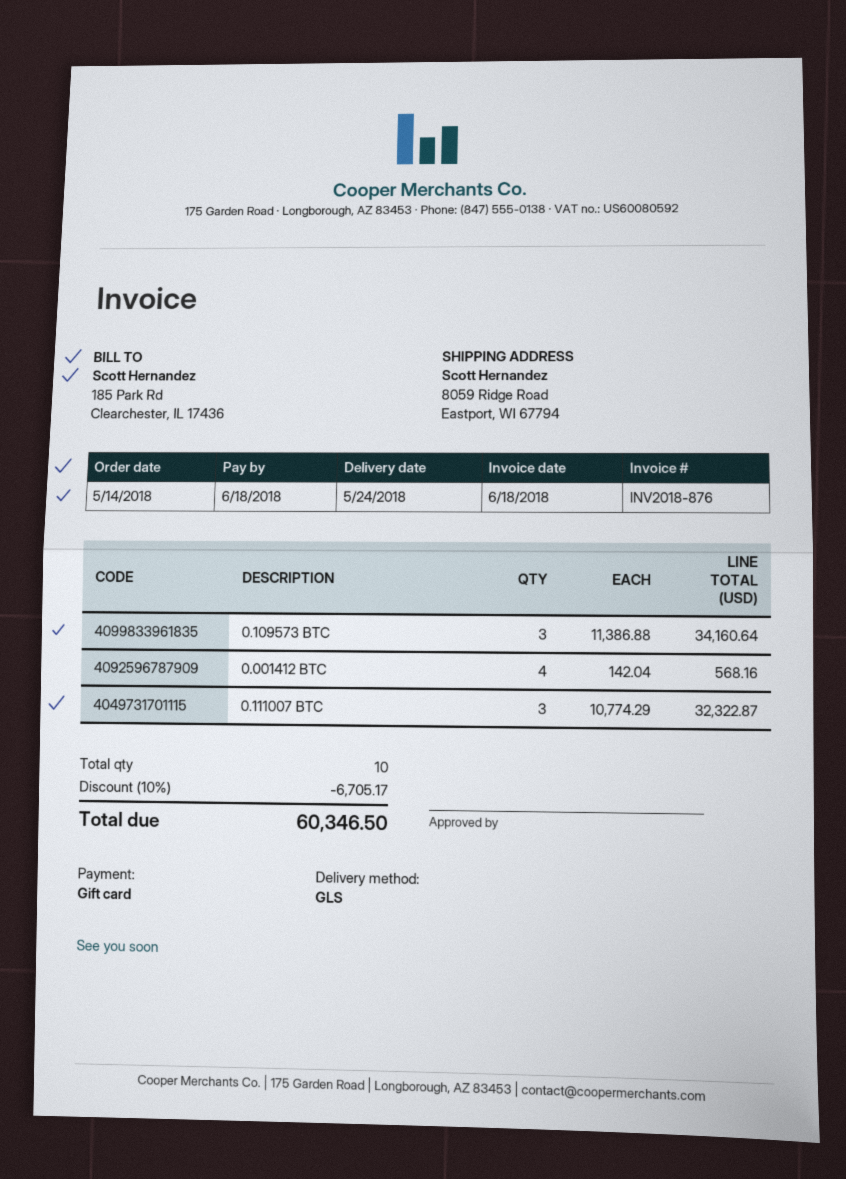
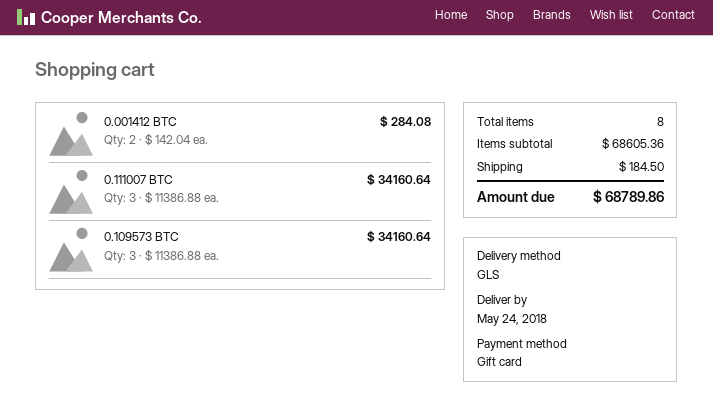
0.001412 BTC: 4 x 142.04 = 568.16 -> 2 x 142.04 = 284.08
0.111007 BTC: 3 x 10774.29 = 32322.87 -> 3 x 11386.88 = 34160.64
total quantity: 10 -> 8
discount: 10% = 6705.17 -> none
shipping: none -> 184.50
total: 60346.50 -> 68789.86

